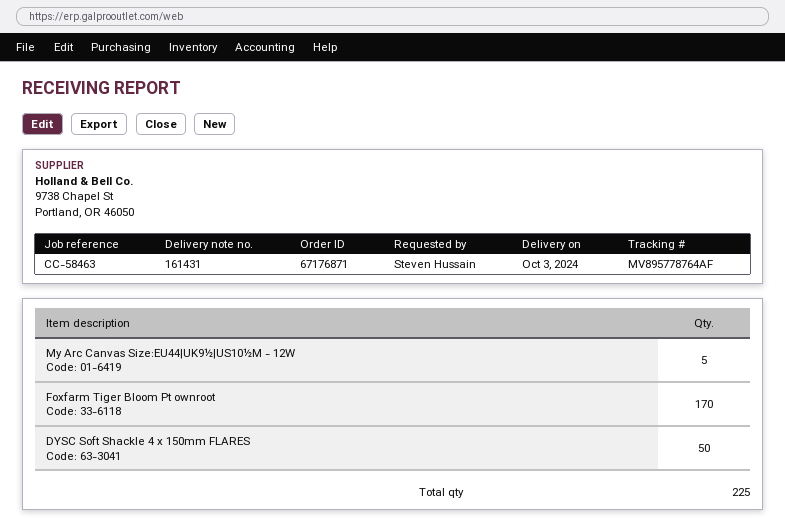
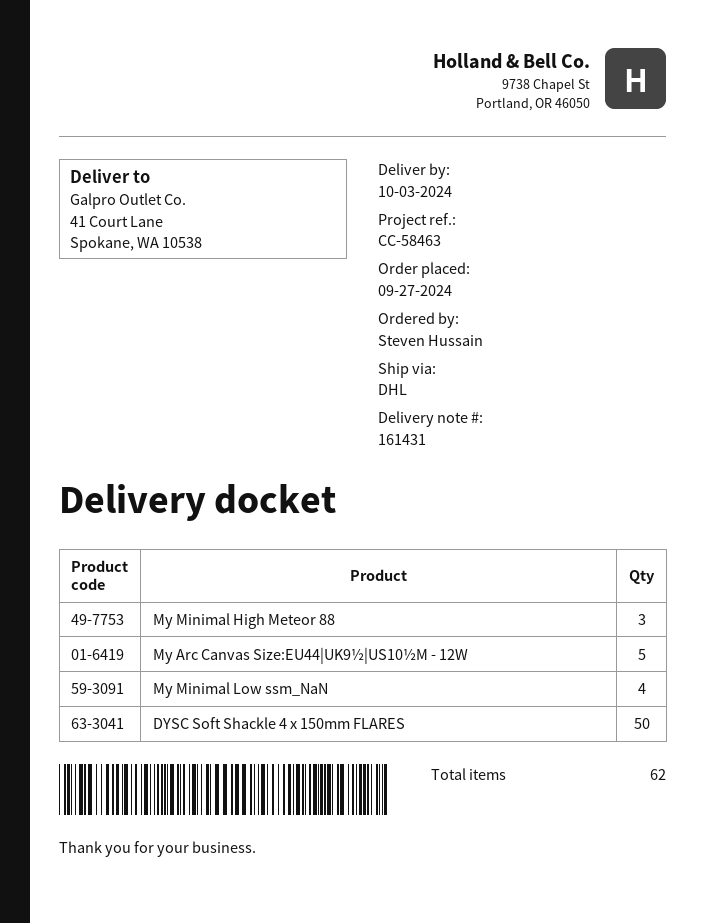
Foxfarm Tiger Bloom Pt ownroot: 170 -> none
My Minimal High Meteor 88: none -> 3
My Minimal Low ssm_NaN: none -> 4
total quantity: 225 -> 62

